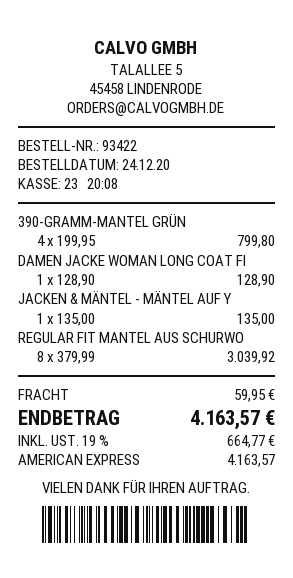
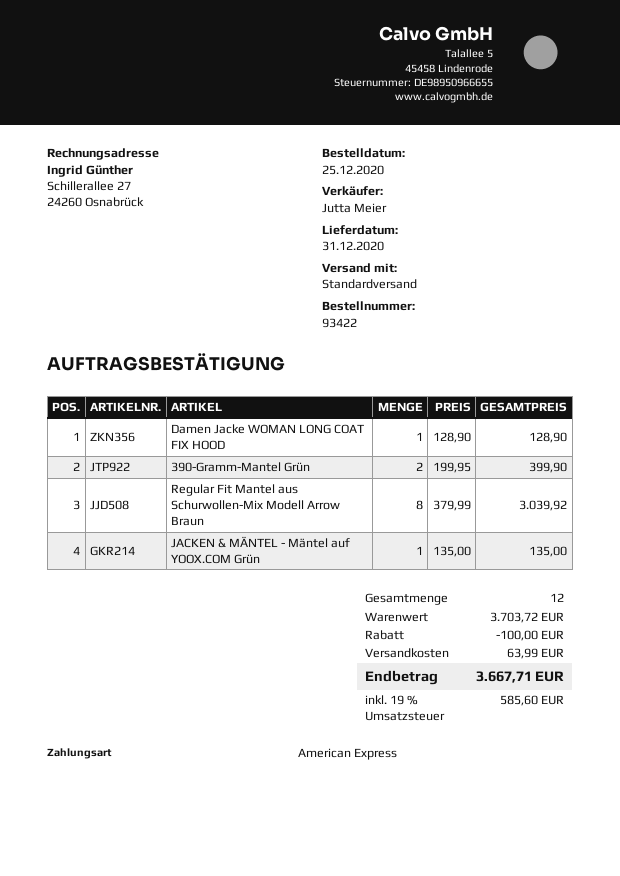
order date: 2020-12-24 -> 2020-12-25
390-GRAMM-MANTEL GRÜN: 4 x 199.95 = 799.80 -> 2 x 199.95 = 399.90
discount: none -> 100.00
shipping: 59.95 -> 63.99
tax: 19% = 664.77 -> 19% = 585.60
total: 4163.57 -> 3667.71

